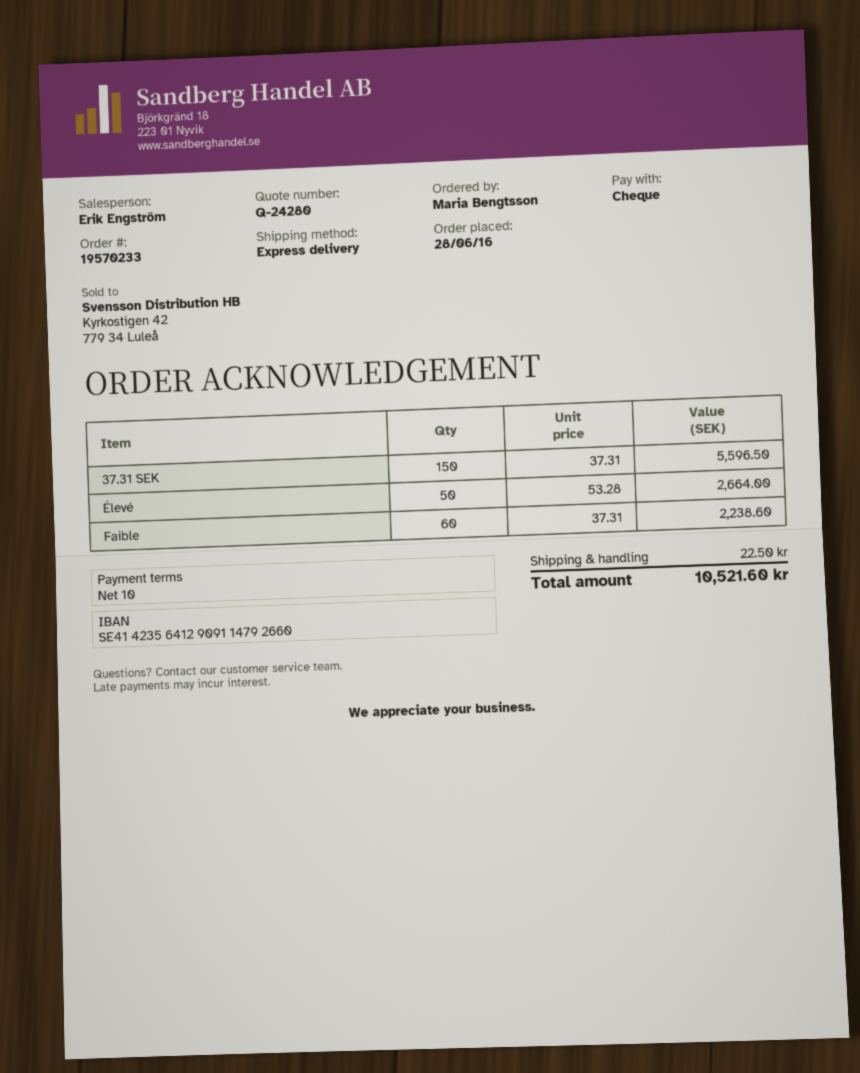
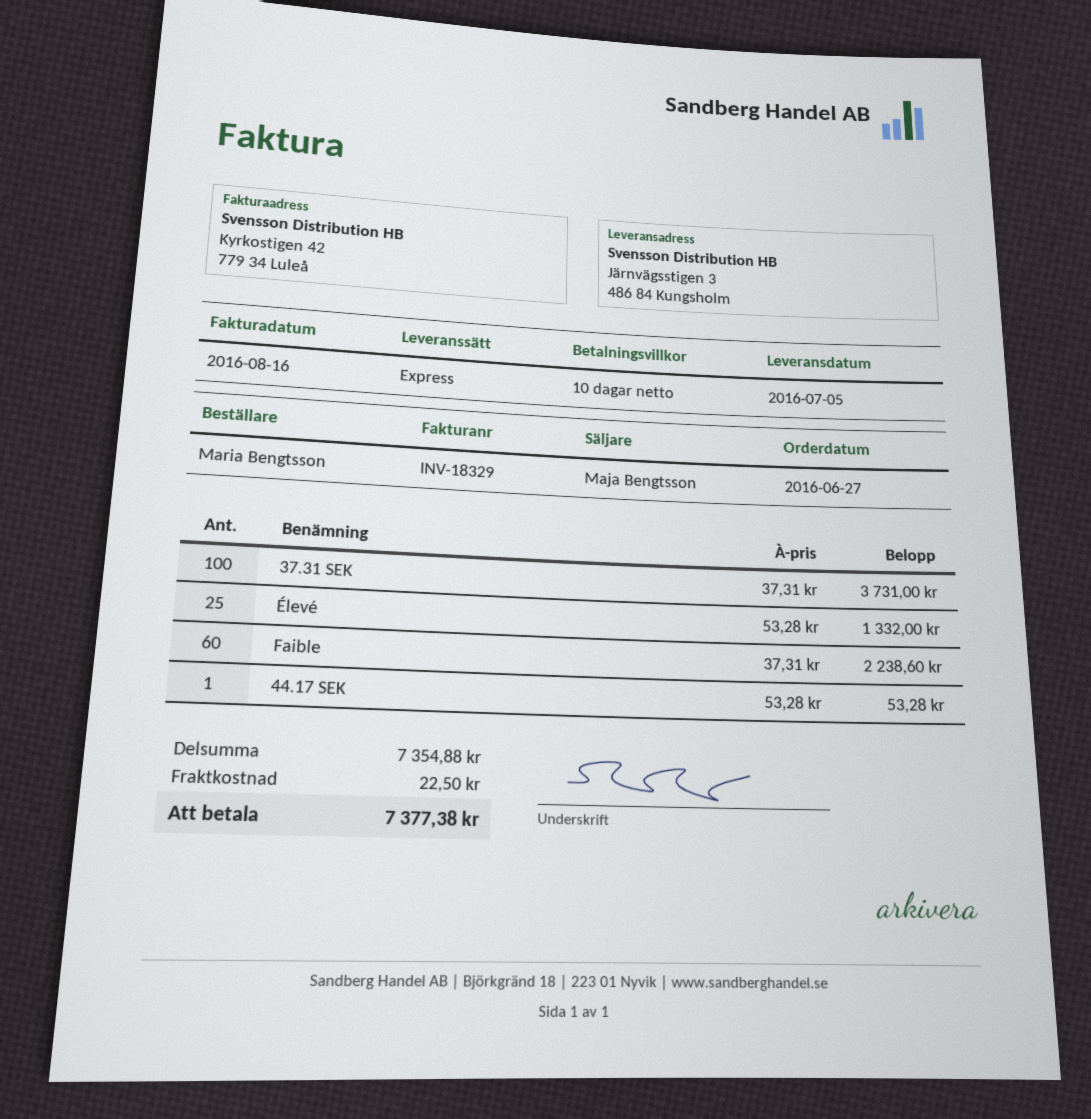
order date: 2016-06-28 -> 2016-06-27
sales rep: Erik Engström -> Maja Bengtsson
37.31 SEK: 150 x 37.31 = 5596.50 -> 100 x 37.31 = 3731.00
Élevé: 50 x 53.28 = 2664.00 -> 25 x 53.28 = 1332.00
44.17 SEK: none -> 1 x 53.28 = 53.28
total: 10521.60 -> 7377.38

